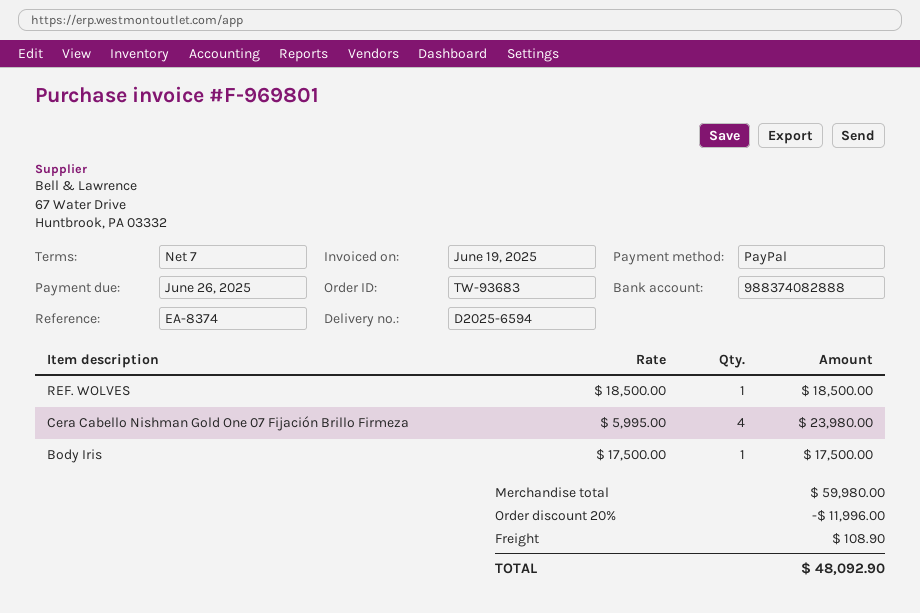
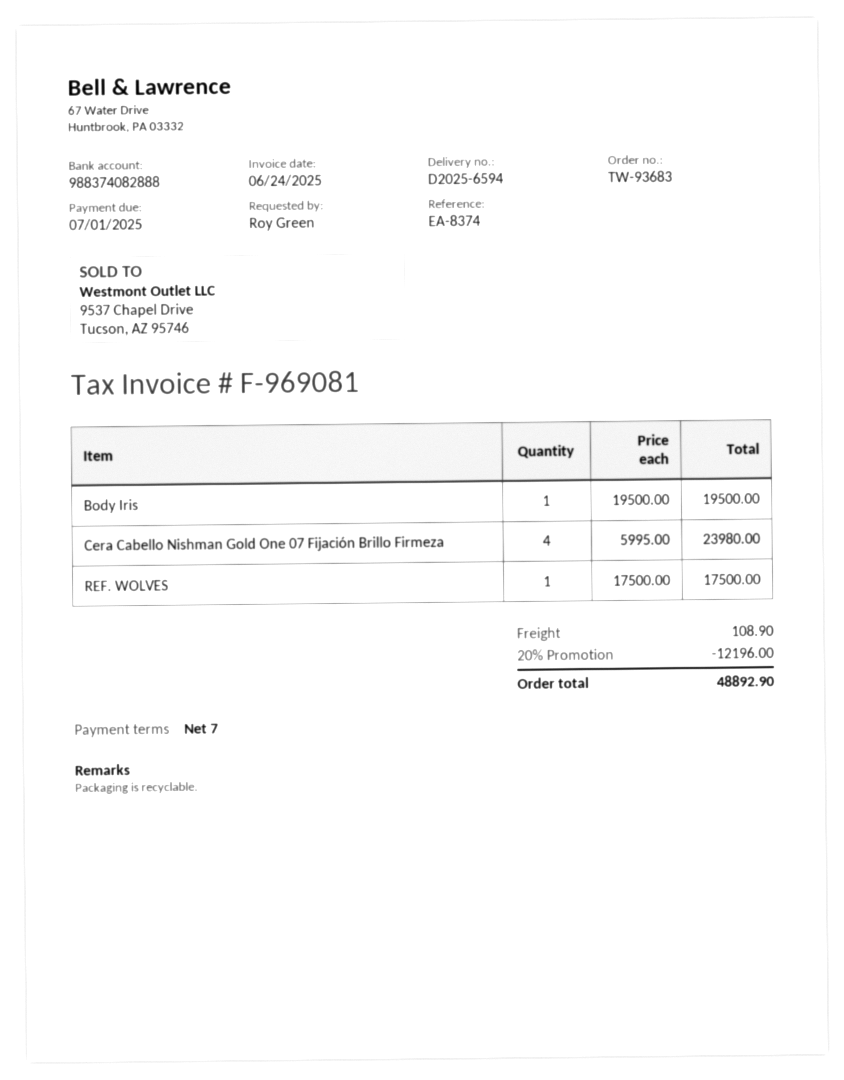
invoice number: F-969801 -> F-969081
invoice date: 2025-06-19 -> 2025-06-24
due date: 2025-06-26 -> 2025-07-01
REF. WOLVES: 1 x 18500.00 = 18500.00 -> 1 x 17500.00 = 17500.00
Body Iris: 1 x 17500.00 = 17500.00 -> 1 x 19500.00 = 19500.00
discount: 20% = 11996.00 -> 20% = 12196.00
total: 48092.90 -> 48892.90

